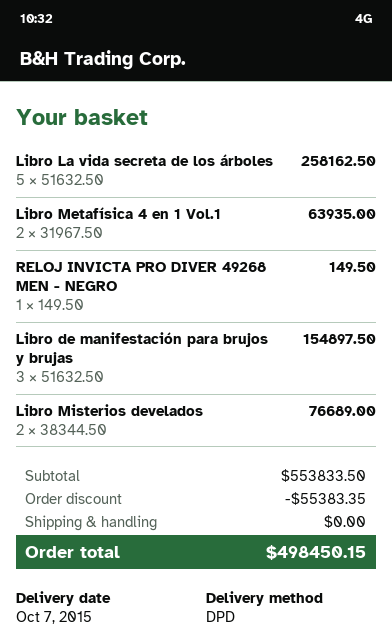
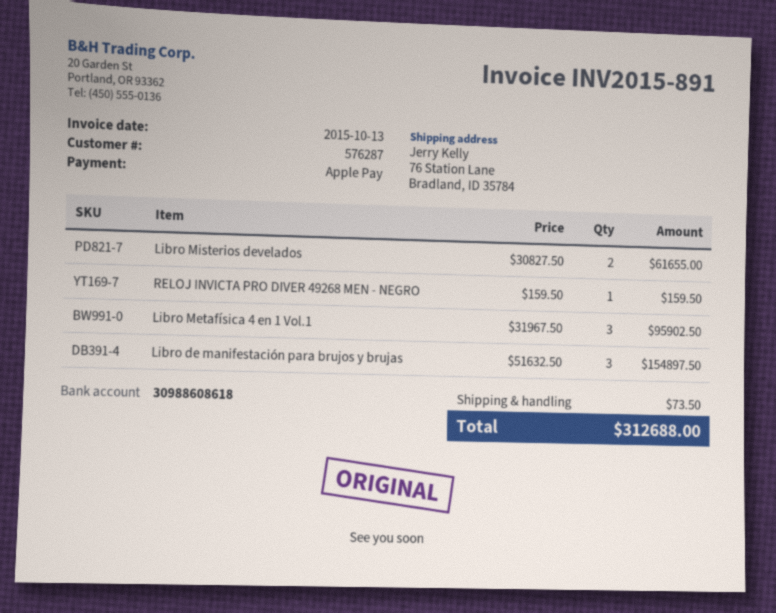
Libro La vida secreta de los árboles: 5 x 51632.50 = 258162.50 -> none
Libro Metafísica 4 en 1 Vol.1: 2 x 31967.50 = 63935.00 -> 3 x 31967.50 = 95902.50
RELOJ INVICTA PRO DIVER 49268 MEN - NEGRO: 1 x 149.50 = 149.50 -> 1 x 159.50 = 159.50
Libro Misterios develados: 2 x 38344.50 = 76689.00 -> 2 x 30827.50 = 61655.00
discount: 55383.35 -> none
shipping: 0.00 -> 73.50
total: 498450.15 -> 312688.00

